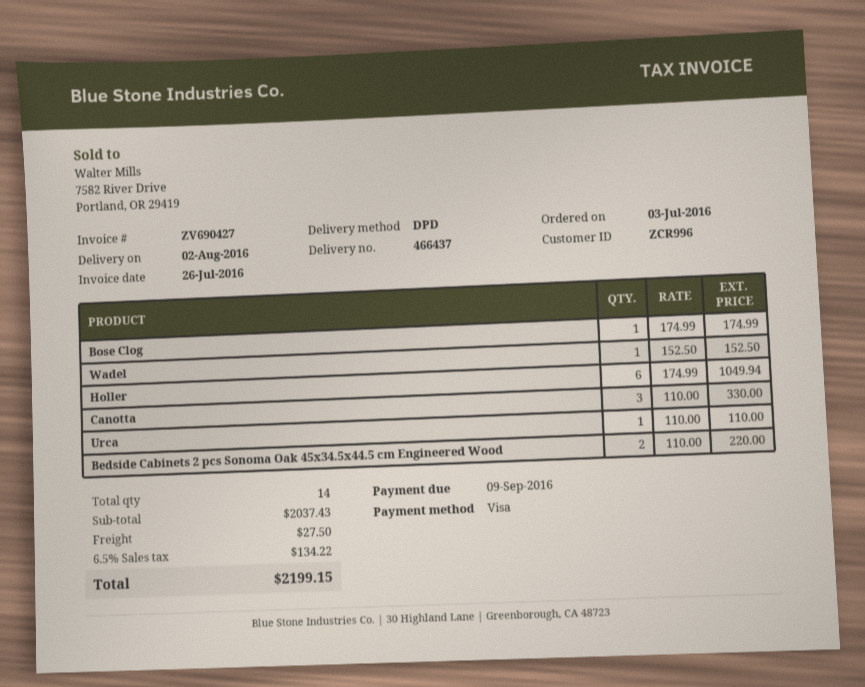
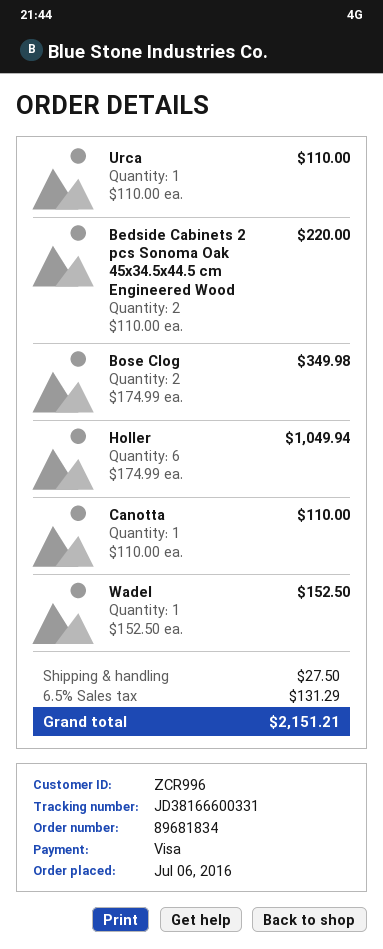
order date: 2016-07-03 -> 2016-07-06
Bose Clog: 1 x 174.99 = 174.99 -> 2 x 174.99 = 349.98
Canotta: 3 x 110.00 = 330.00 -> 1 x 110.00 = 110.00
tax: 6.5% = 134.22 -> 6.5% = 131.29
total: 2199.15 -> 2151.21

